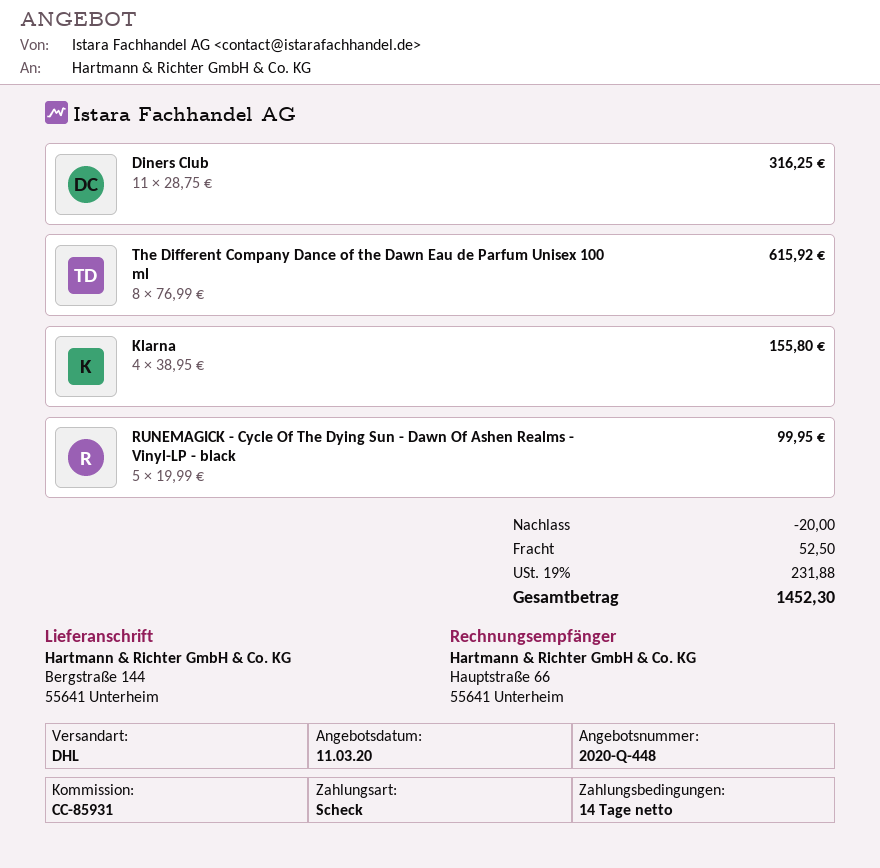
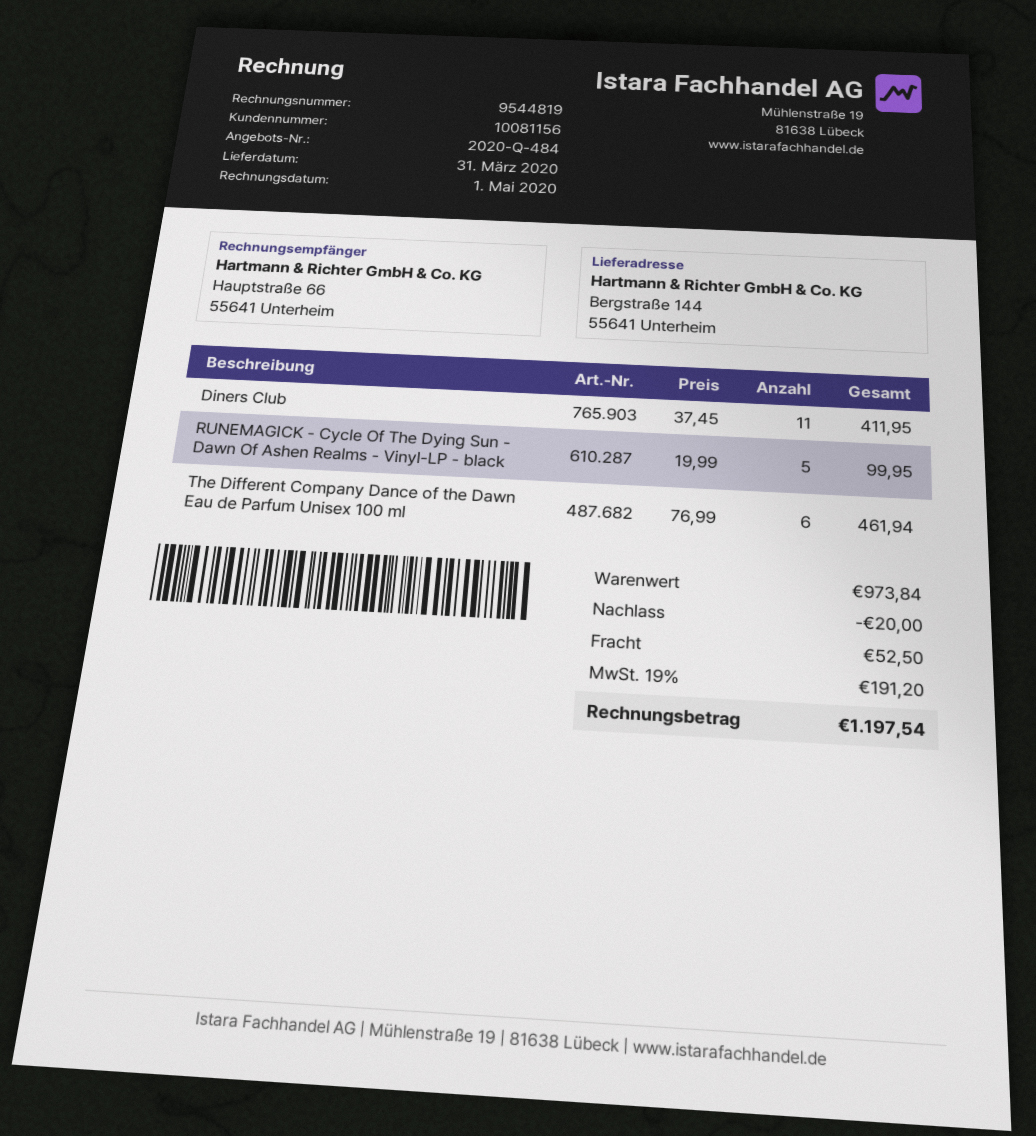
quote number: 2020-Q-448 -> 2020-Q-484
Diners Club: 11 x 28.75 = 316.25 -> 11 x 37.45 = 411.95
The Different Company Dance of the Dawn Eau de Parfum Unisex 100 ml: 8 x 76.99 = 615.92 -> 6 x 76.99 = 461.94
Klarna: 4 x 38.95 = 155.80 -> none
tax: 19% = 231.88 -> 19% = 191.20
total: 1452.30 -> 1197.54

